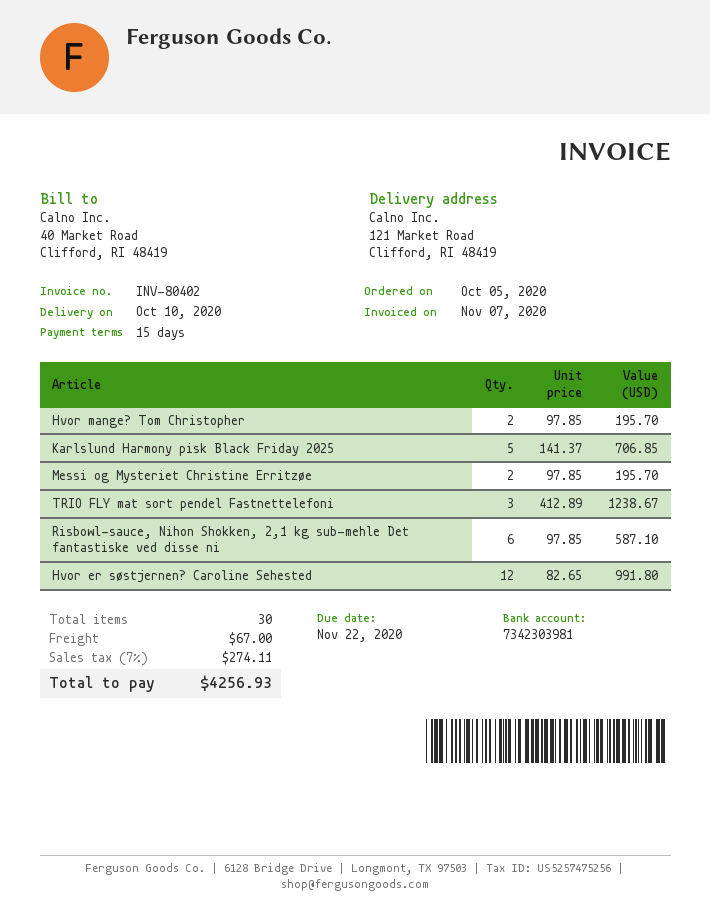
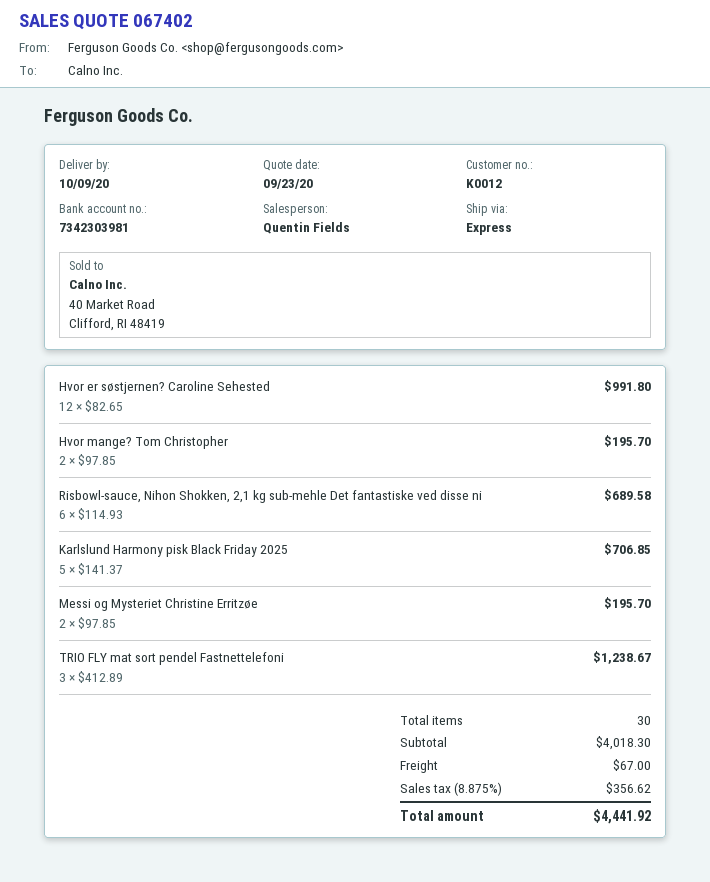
delivery date: 2020-10-10 -> 2020-10-09
Risbowl-sauce, Nihon Shokken, 2,1 kg sub-mehle Det fantastiske ved disse ni: 6 x 97.85 = 587.10 -> 6 x 114.93 = 689.58
tax: 7% = 274.11 -> 8.875% = 356.62
total: 4256.93 -> 4441.92

